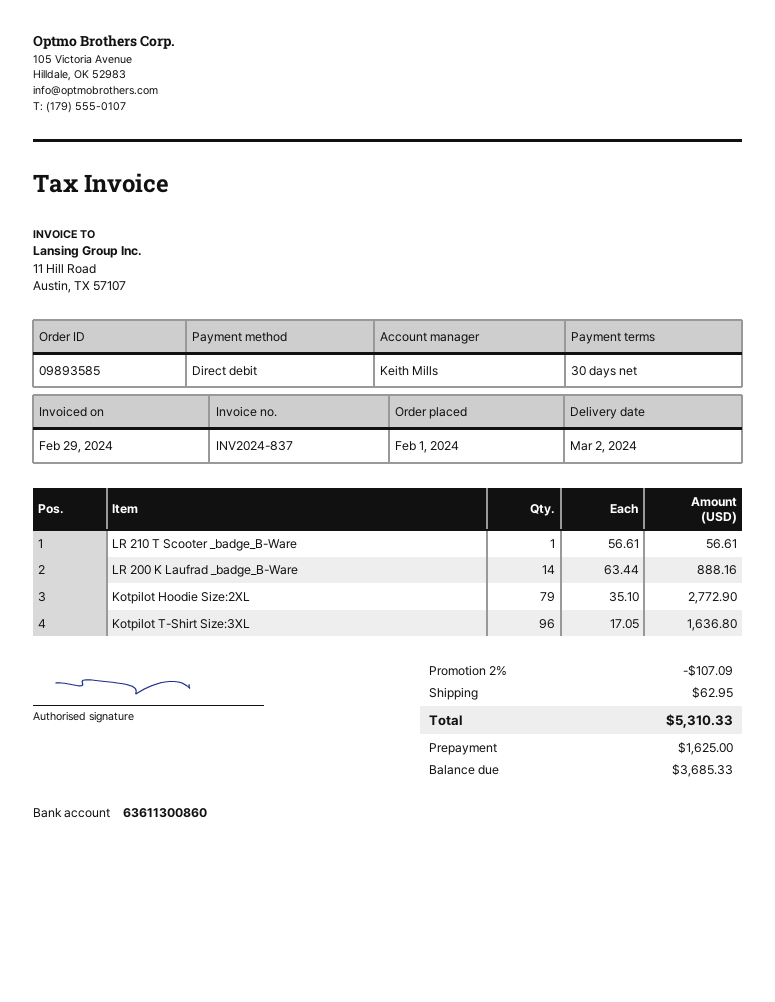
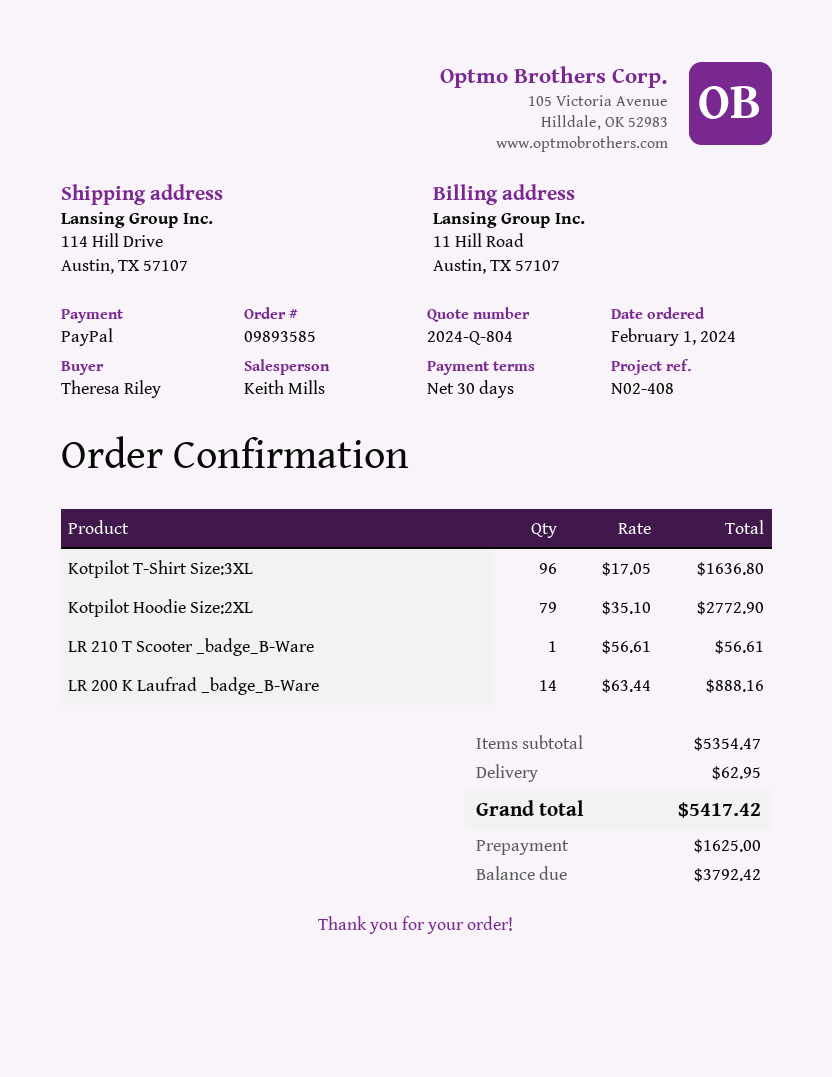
payment method: direct debit -> PayPal
discount: 2% = 107.09 -> none
total: 5310.33 -> 5417.42
balance: 3685.33 -> 3792.42

